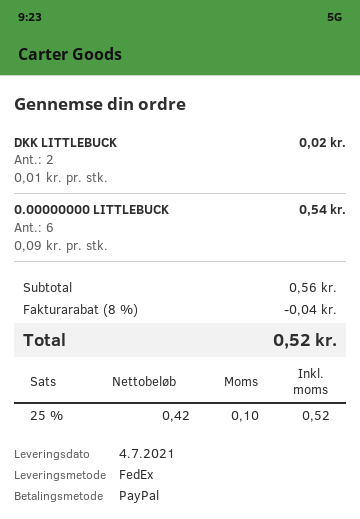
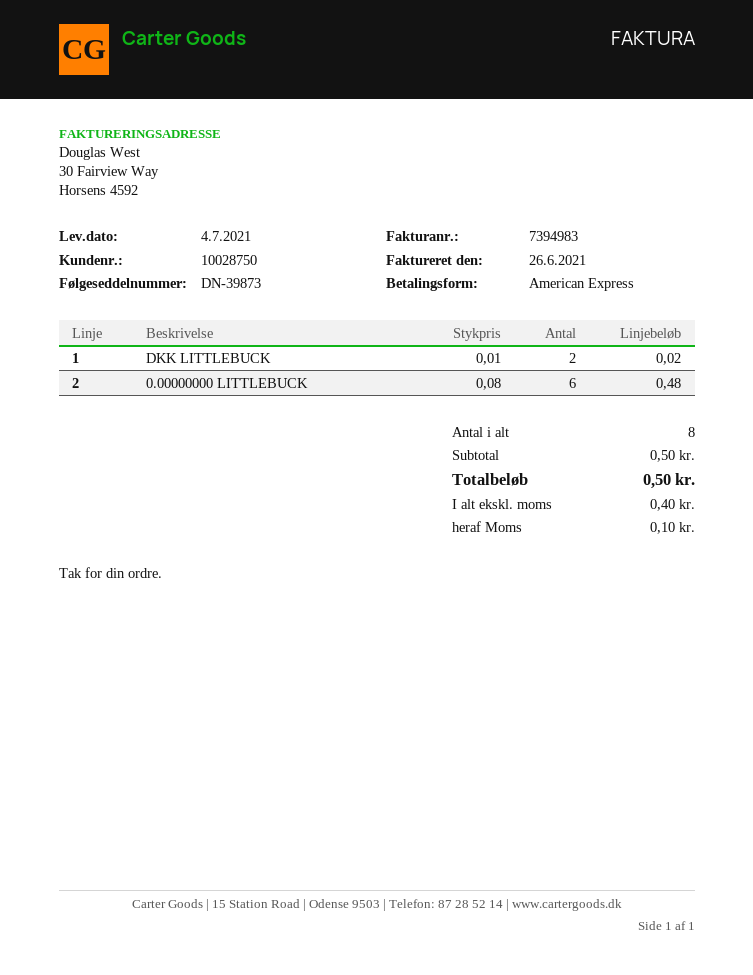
payment method: PayPal -> American Express
0.00000000 LITTLEBUCK: 6 x 0.09 = 0.54 -> 6 x 0.08 = 0.48
subtotal: 0.56 -> 0.50
discount: 8% = 0.04 -> none
net: 0.42 -> 0.40
total: 0.52 -> 0.50

